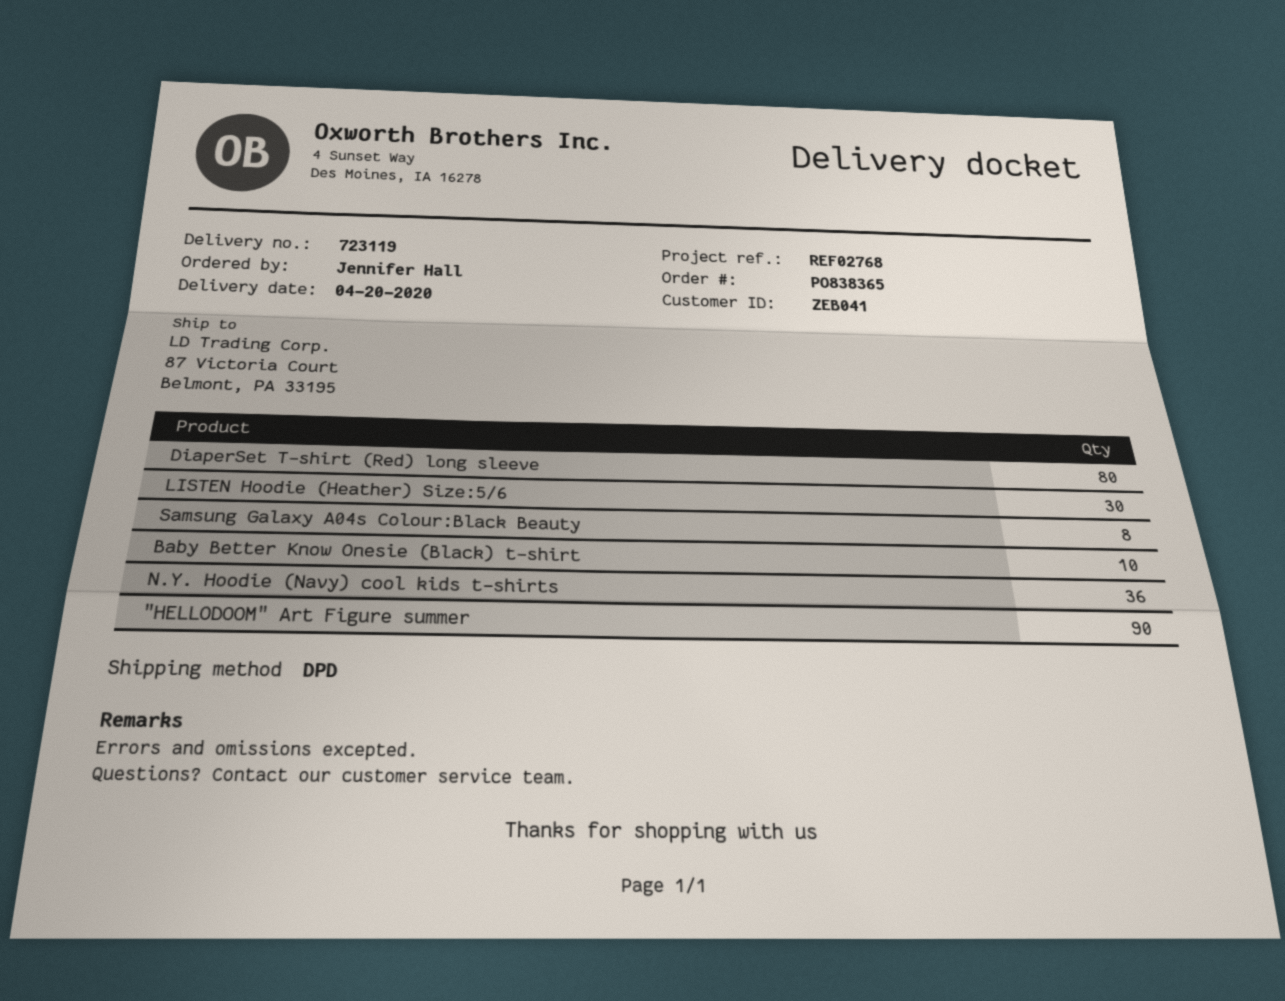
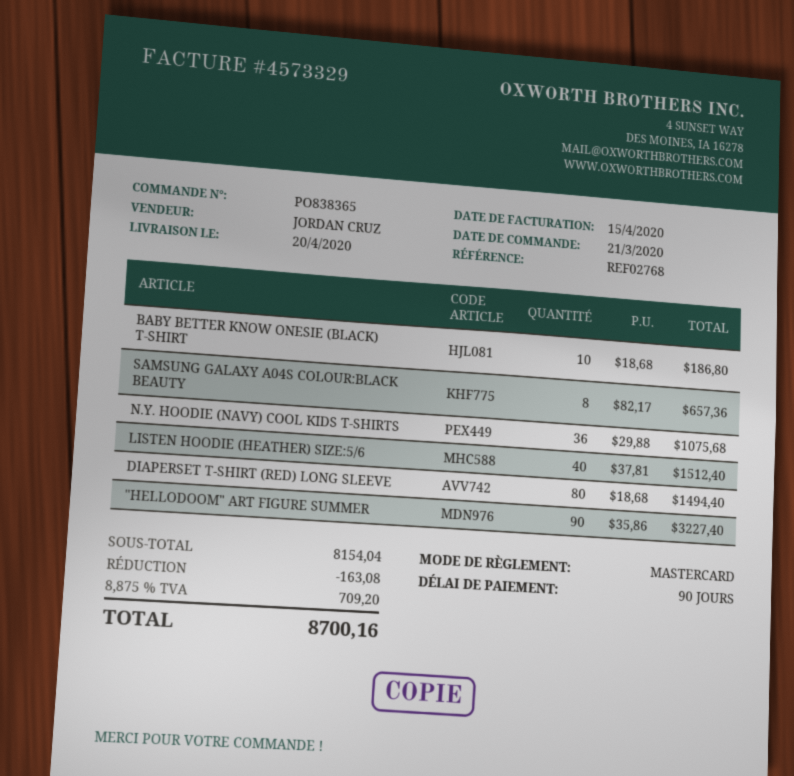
LISTEN Hoodie (Heather) Size:5/6: 30 -> 40

